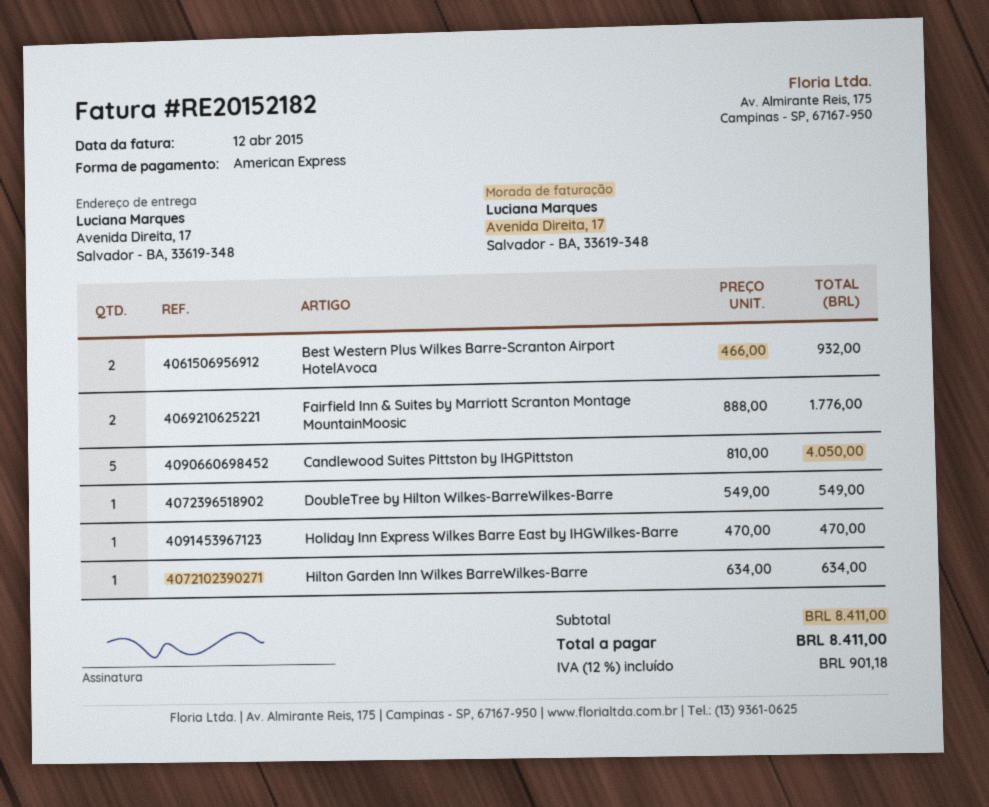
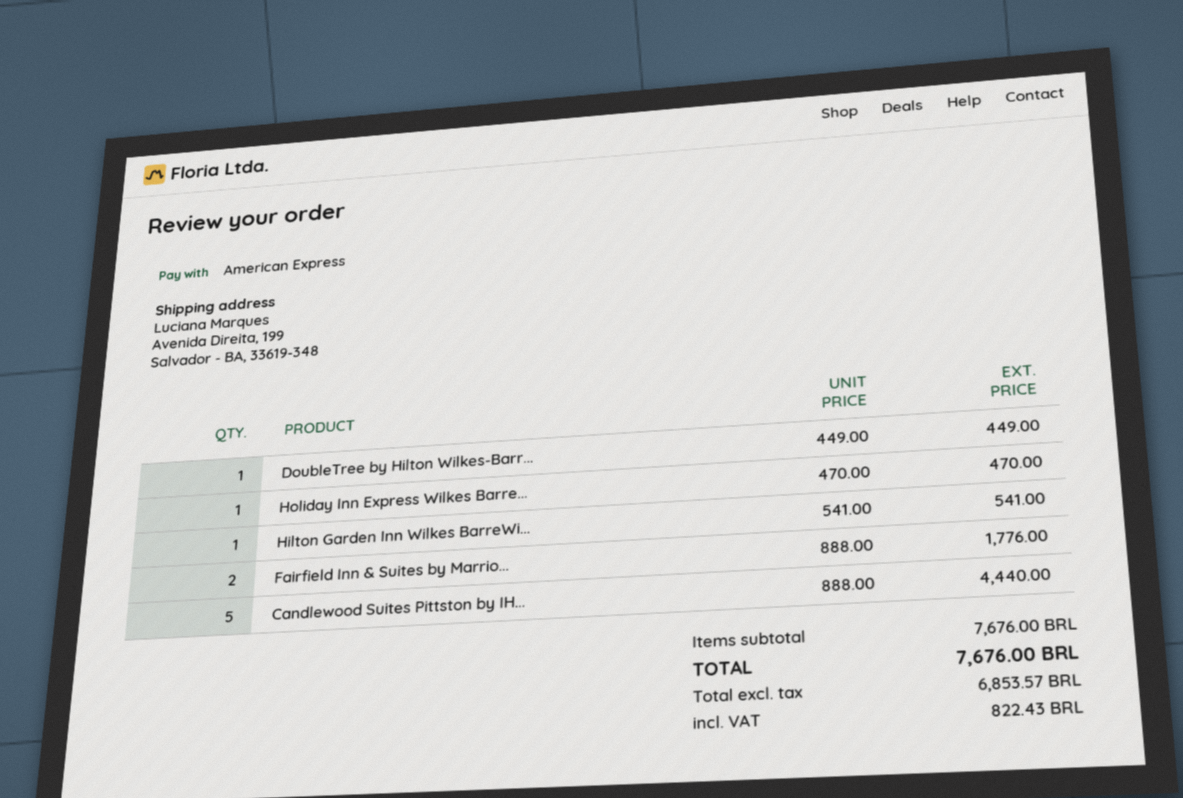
ship to: Avenida Direita, 17, Salvador - BA, 33619-348 -> Avenida Direita, 199, Salvador - BA, 33619-348
Best Western Plus Wilkes Barre-Scranton Airport HotelAvoca: 2 x 466.00 = 932.00 -> none
Candlewood Suites Pittston by IHGPittston: 5 x 810.00 = 4050.00 -> 5 x 888.00 = 4440.00
DoubleTree by Hilton Wilkes-BarreWilkes-Barre: 1 x 549.00 = 549.00 -> 1 x 449.00 = 449.00
Hilton Garden Inn Wilkes BarreWilkes-Barre: 1 x 634.00 = 634.00 -> 1 x 541.00 = 541.00
subtotal: 8411.00 -> 7676.00
tax: 901.18 -> 822.43
total: 8411.00 -> 7676.00

